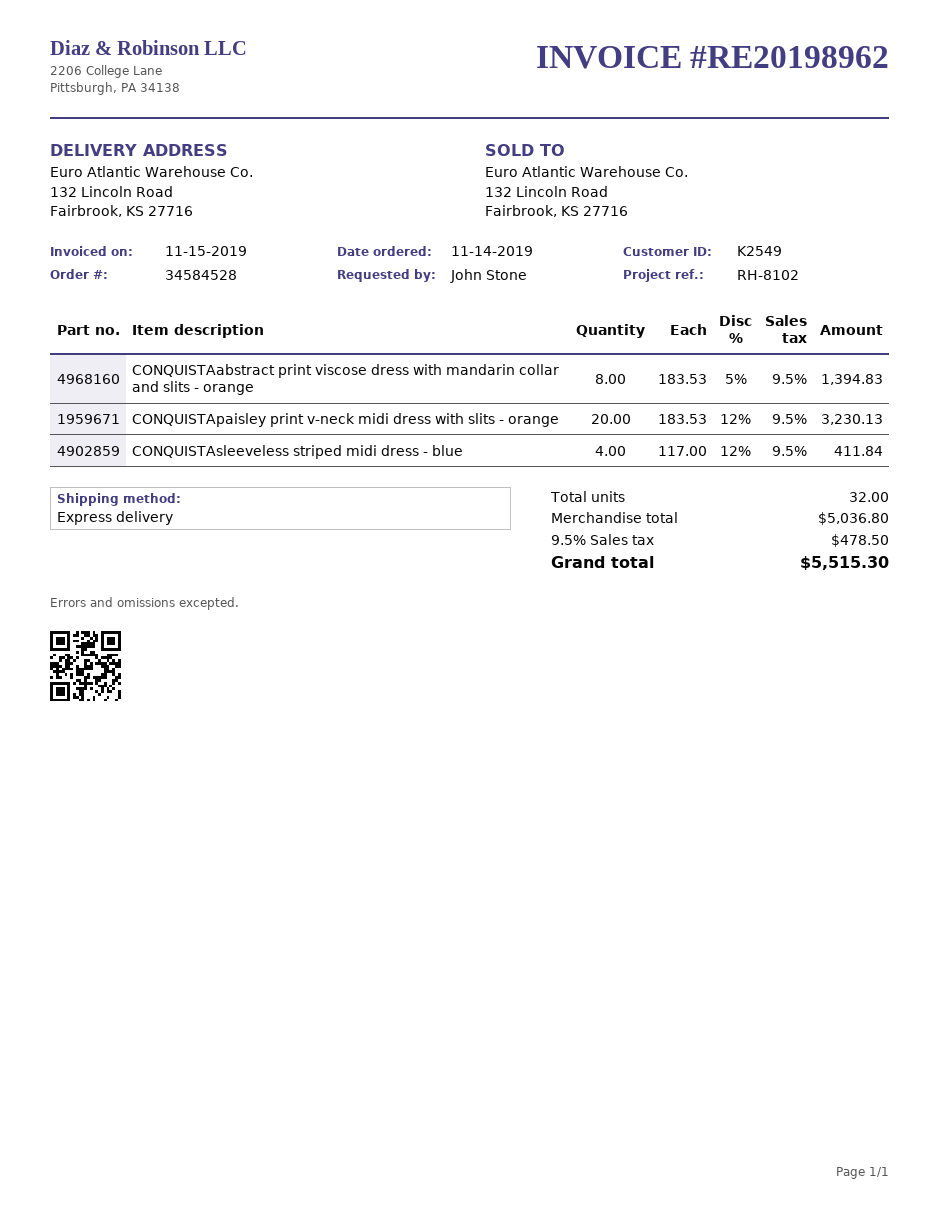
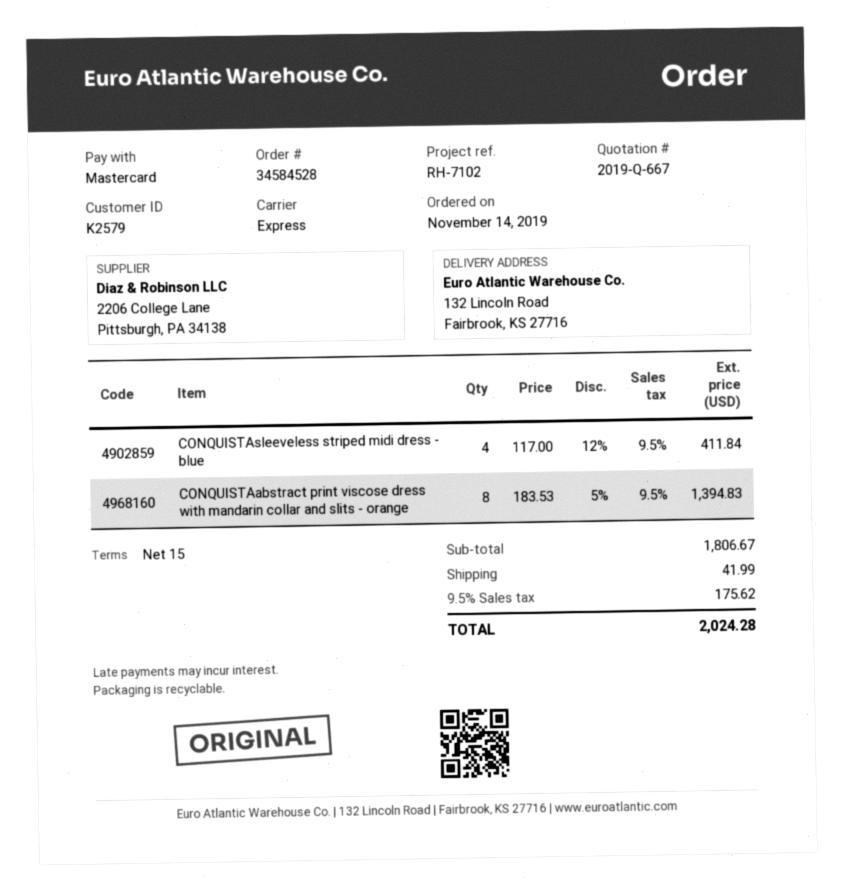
customer number: K2549 -> K2579
reference: RH-8102 -> RH-7102
CONQUISTApaisley print v-neck midi dress with slits - orange: 20 x 183.53 - 12% = 3230.13 -> none
subtotal: 5036.80 -> 1806.67
shipping: none -> 41.99
tax: 9.5% = 478.50 -> 9.5% = 175.62
total: 5515.30 -> 2024.28

